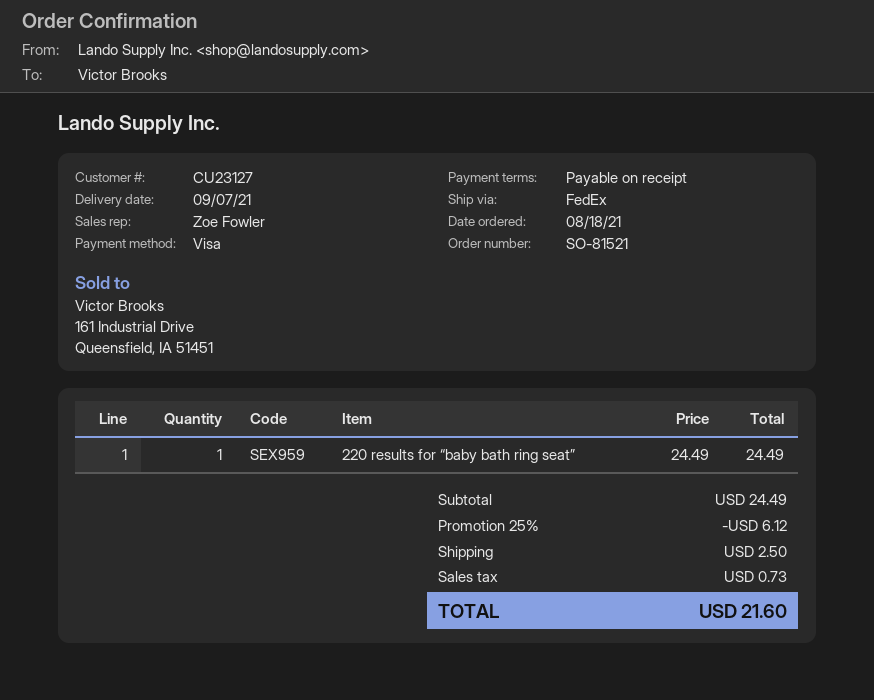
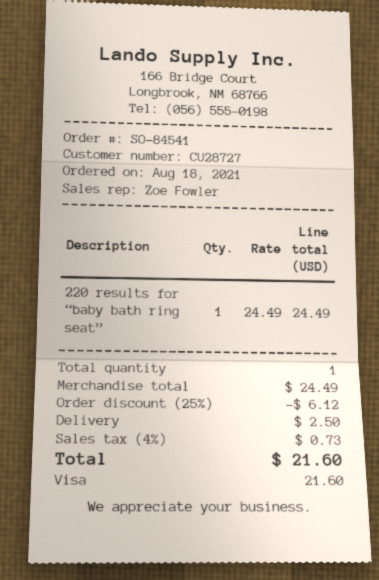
order number: SO-81521 -> SO-84541
customer number: CU23127 -> CU28727

